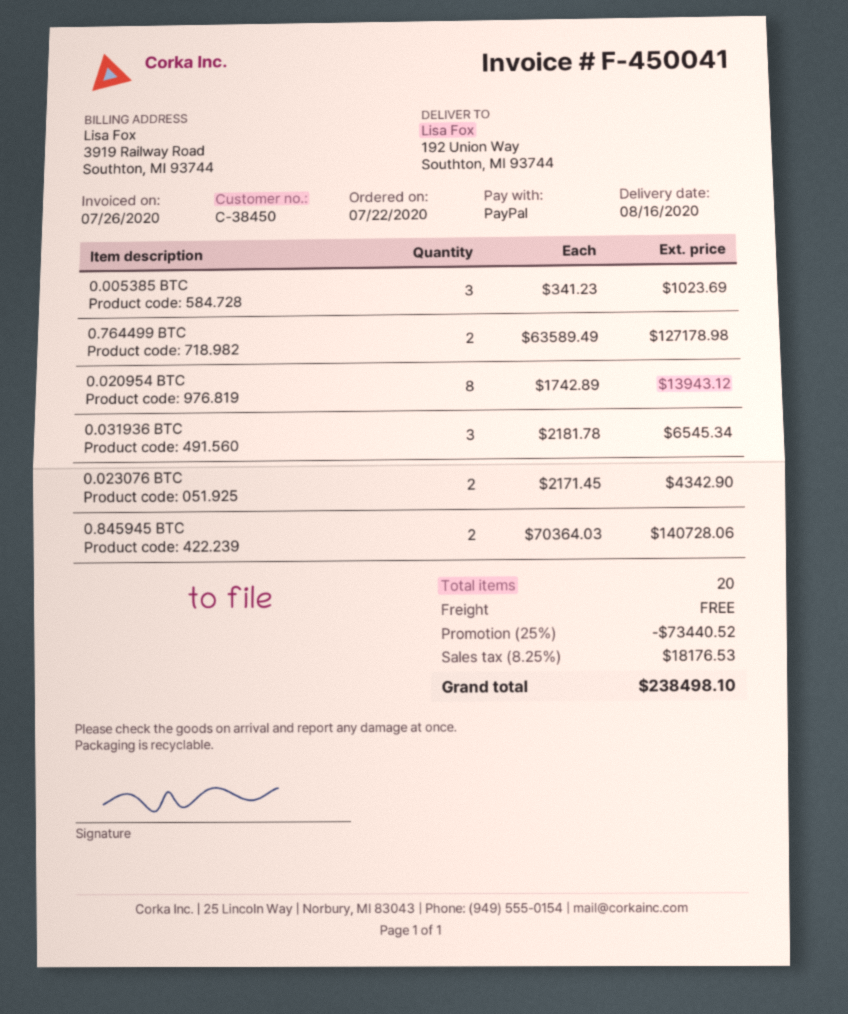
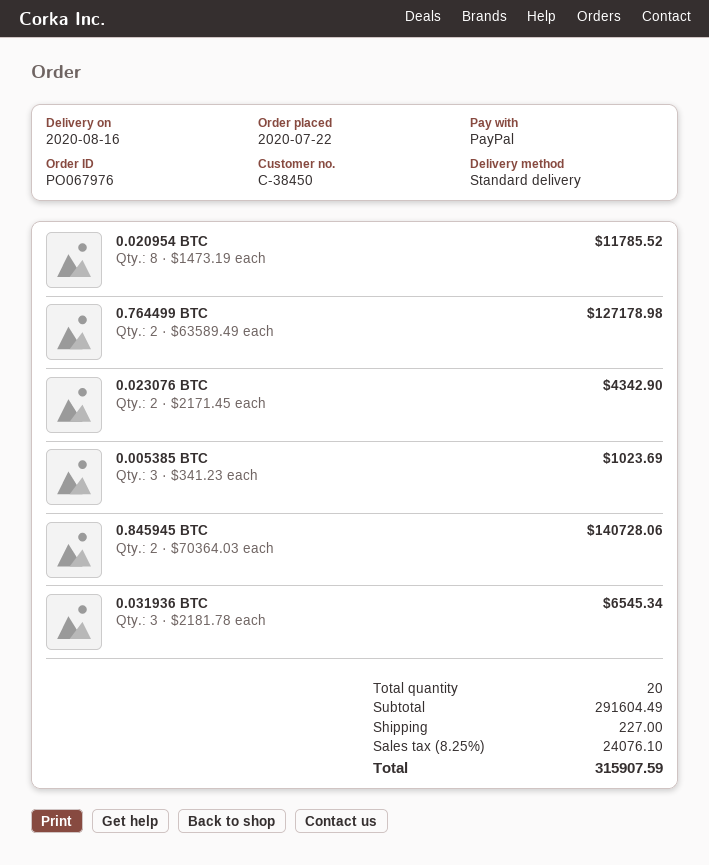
0.020954 BTC: 8 x 1742.89 = 13943.12 -> 8 x 1473.19 = 11785.52
discount: 25% = 73440.52 -> none
shipping: 0.00 -> 227.00
tax: 8.25% = 18176.53 -> 8.25% = 24076.10
total: 238498.10 -> 315907.59

